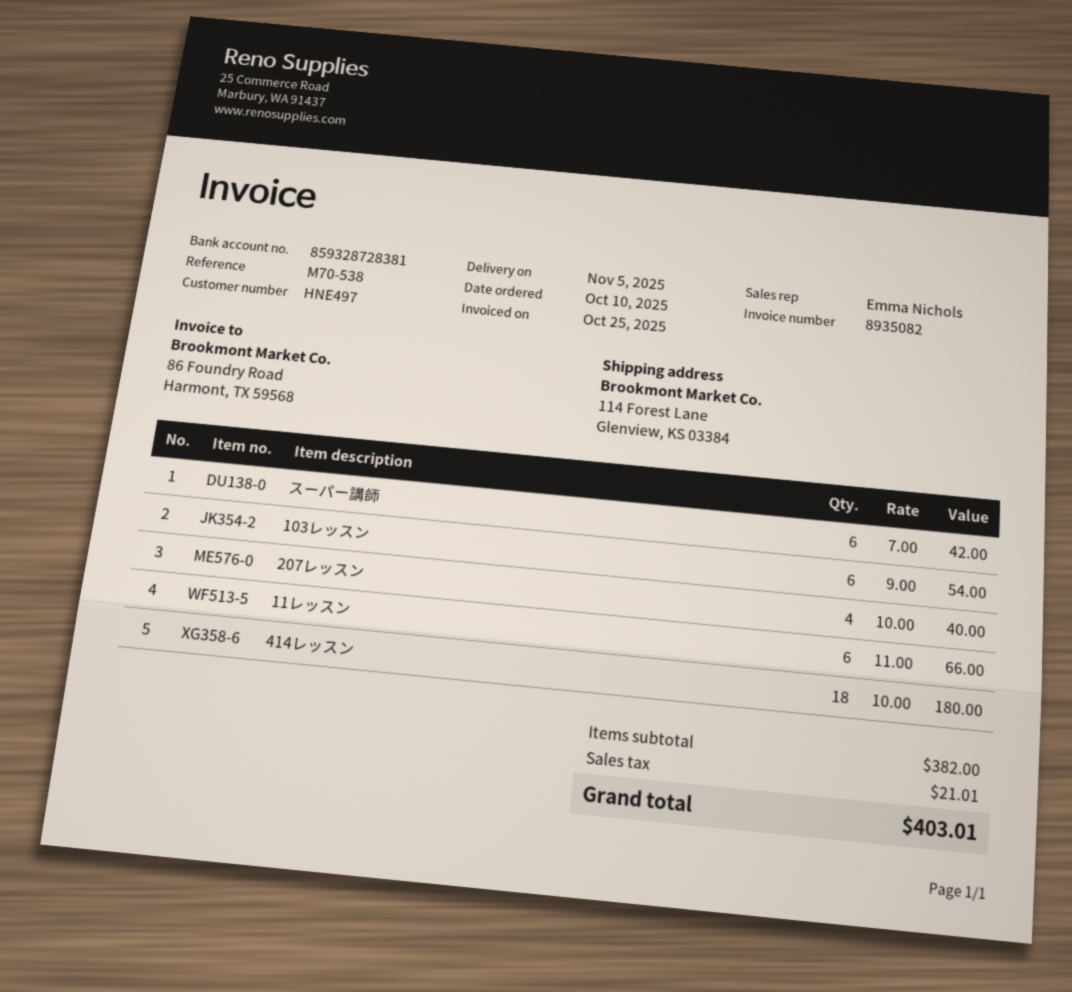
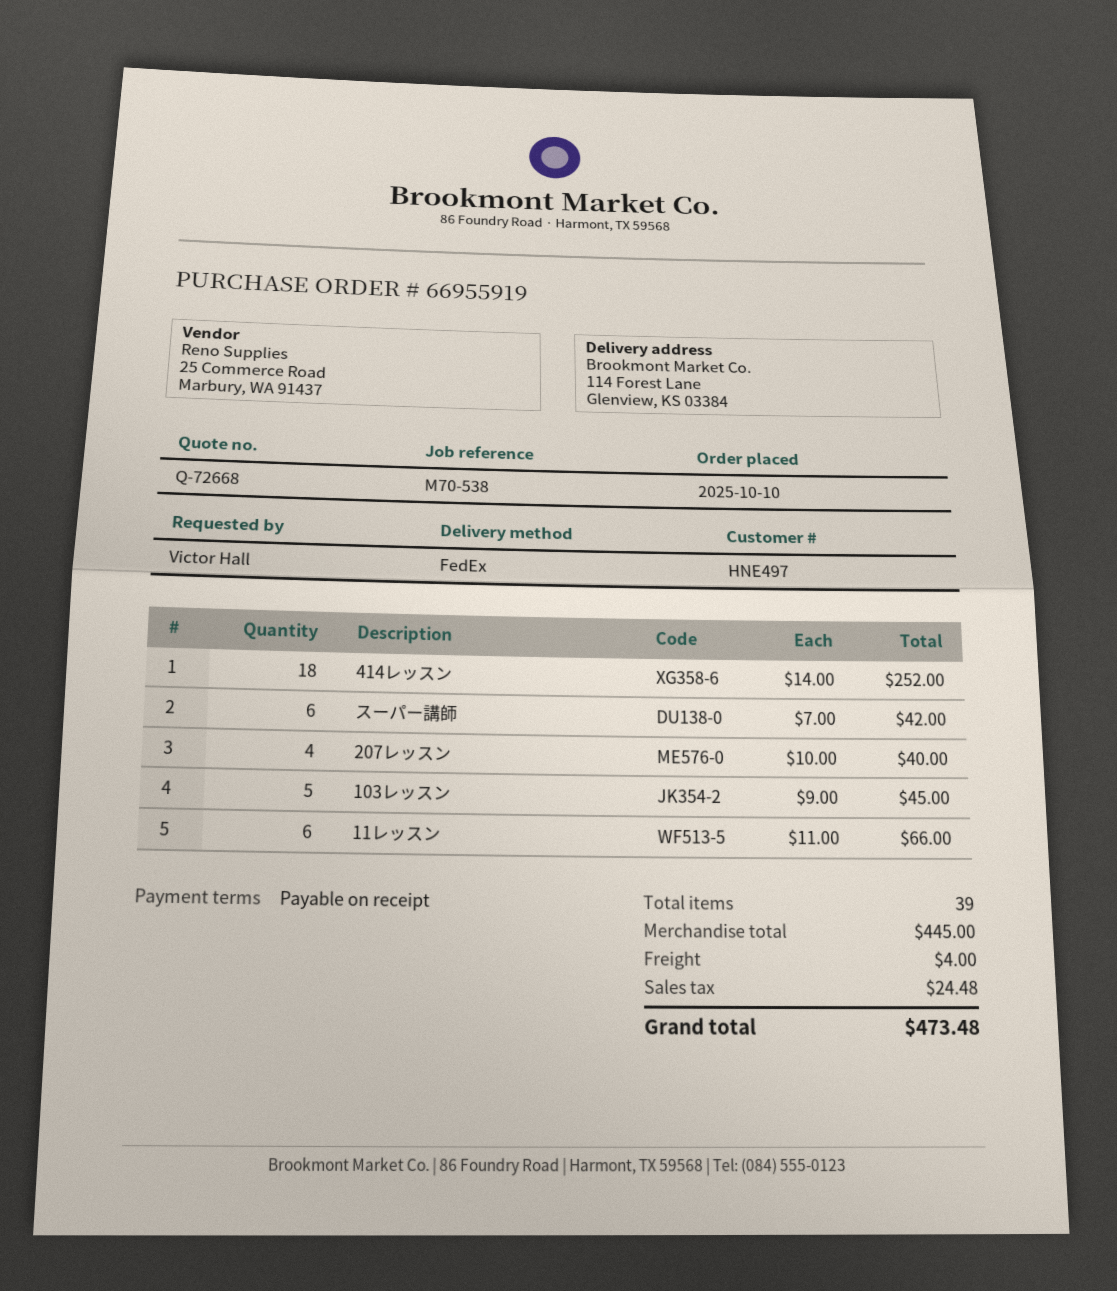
103レッスン: 6 x 9.00 = 54.00 -> 5 x 9.00 = 45.00
414レッスン: 18 x 10.00 = 180.00 -> 18 x 14.00 = 252.00
subtotal: 382.00 -> 445.00
shipping: none -> 4.00
tax: 21.01 -> 24.48
total: 403.01 -> 473.48

